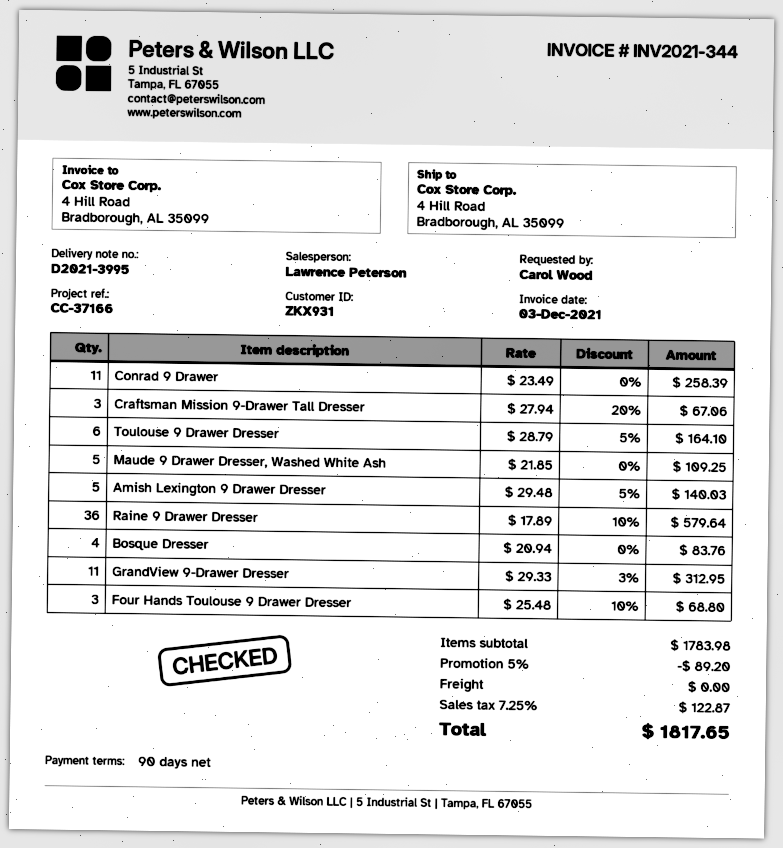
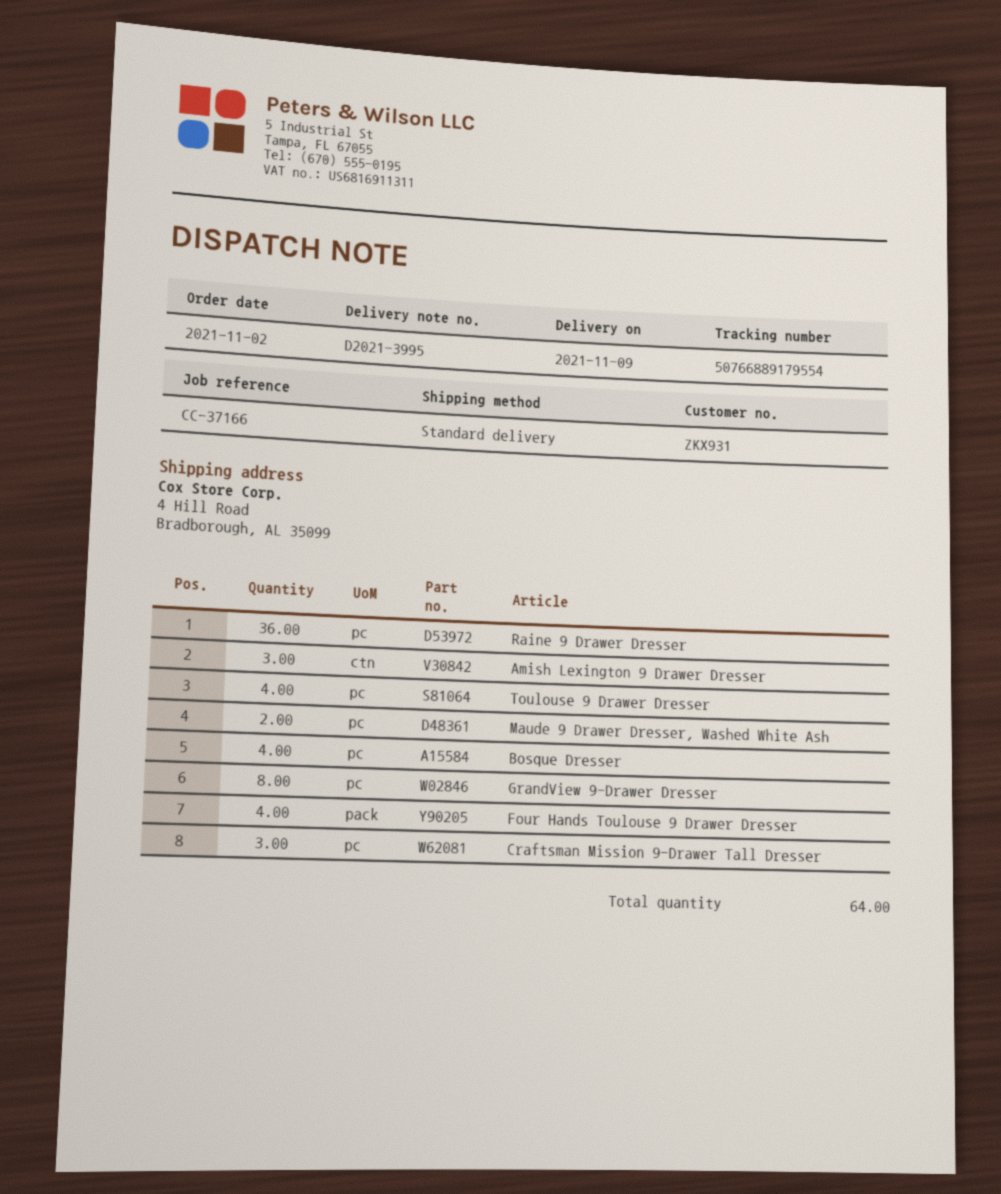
Conrad 9 Drawer: 11 -> none
Toulouse 9 Drawer Dresser: 6 -> 4
Maude 9 Drawer Dresser, Washed White Ash: 5 -> 2
Amish Lexington 9 Drawer Dresser: 5 -> 3
GrandView 9-Drawer Dresser: 11 -> 8
Four Hands Toulouse 9 Drawer Dresser: 3 -> 4

